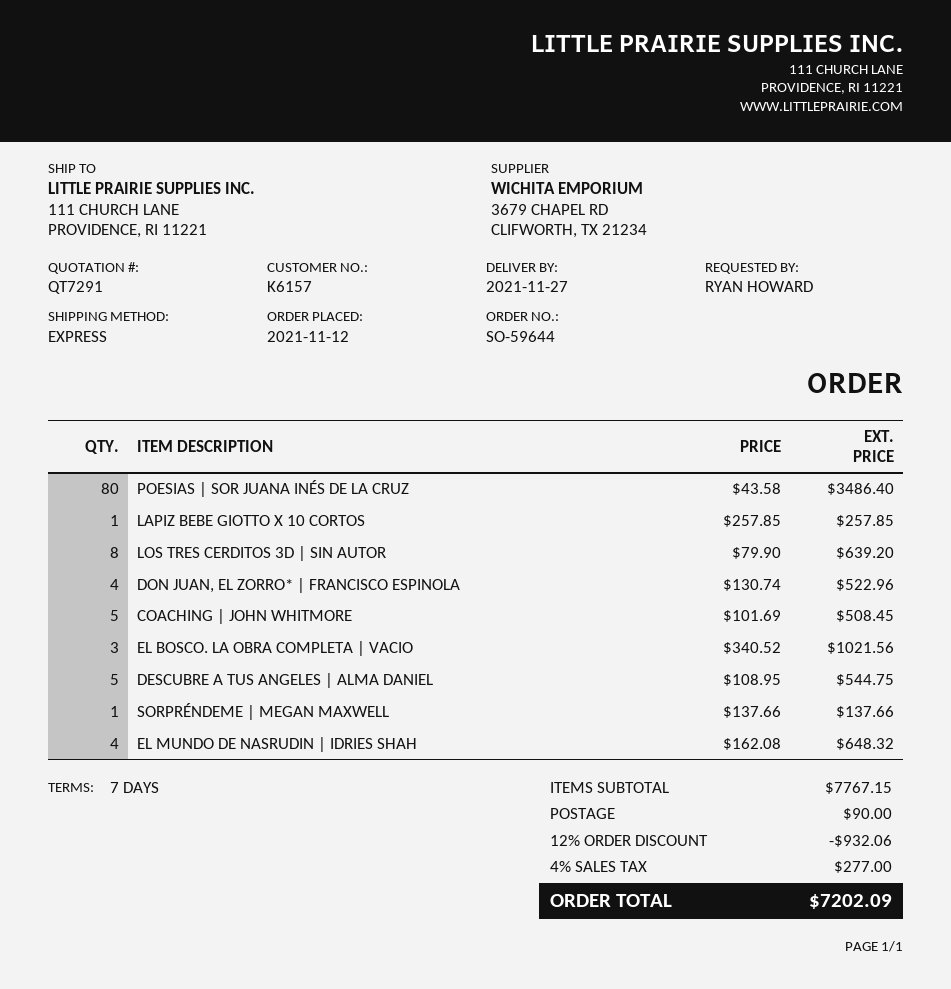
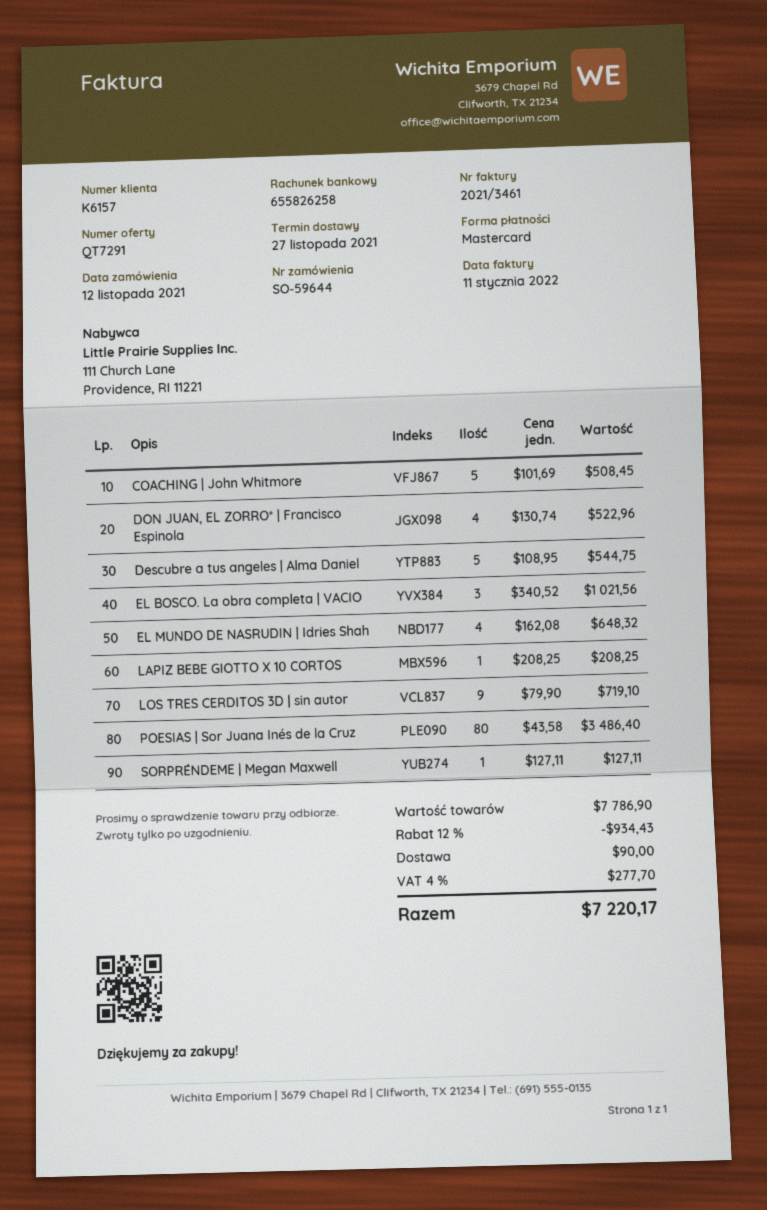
LAPIZ BEBE GIOTTO X 10 CORTOS: 1 x 257.85 = 257.85 -> 1 x 208.25 = 208.25
LOS TRES CERDITOS 3D | SIN AUTOR: 8 x 79.90 = 639.20 -> 9 x 79.90 = 719.10
SORPRÉNDEME | MEGAN MAXWELL: 1 x 137.66 = 137.66 -> 1 x 127.11 = 127.11
subtotal: 7767.15 -> 7786.90
discount: 12% = 932.06 -> 12% = 934.43
tax: 4% = 277.00 -> 4% = 277.70
total: 7202.09 -> 7220.17

